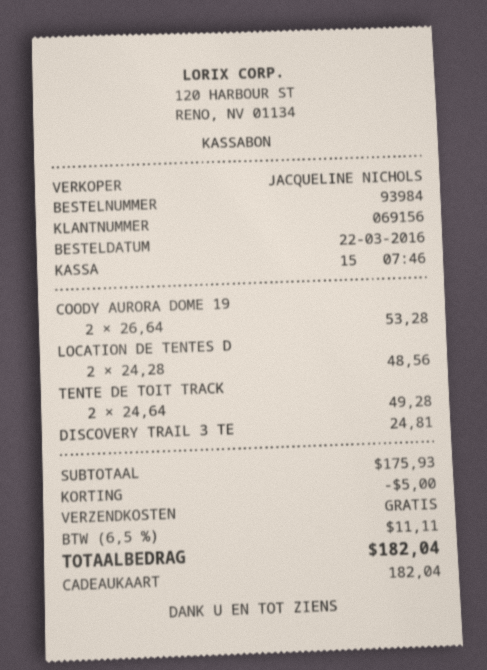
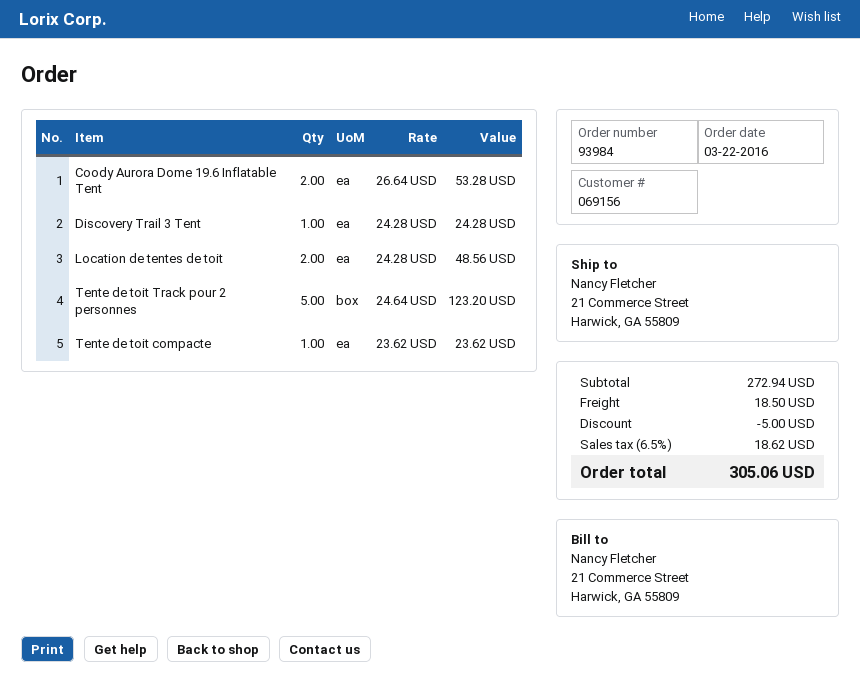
TENTE DE TOIT TRACK: 2 x 24.64 = 49.28 -> 5 x 24.64 = 123.20
DISCOVERY TRAIL 3 TE: 1 x 24.81 = 24.81 -> 1 x 24.28 = 24.28
Tente de toit compacte: none -> 1 x 23.62 = 23.62
subtotal: 175.93 -> 272.94
shipping: 0.00 -> 18.50
tax: 6.5% = 11.11 -> 6.5% = 18.62
total: 182.04 -> 305.06

